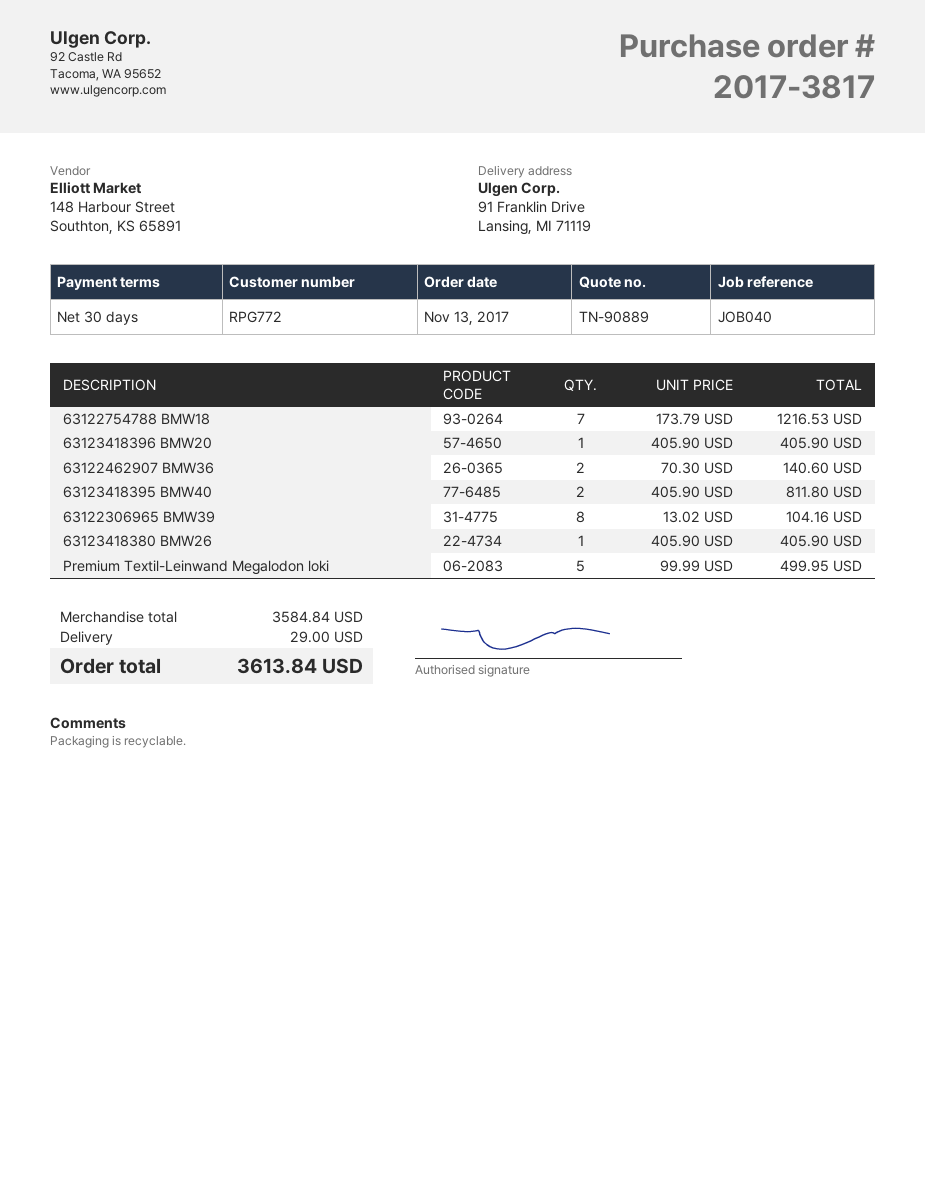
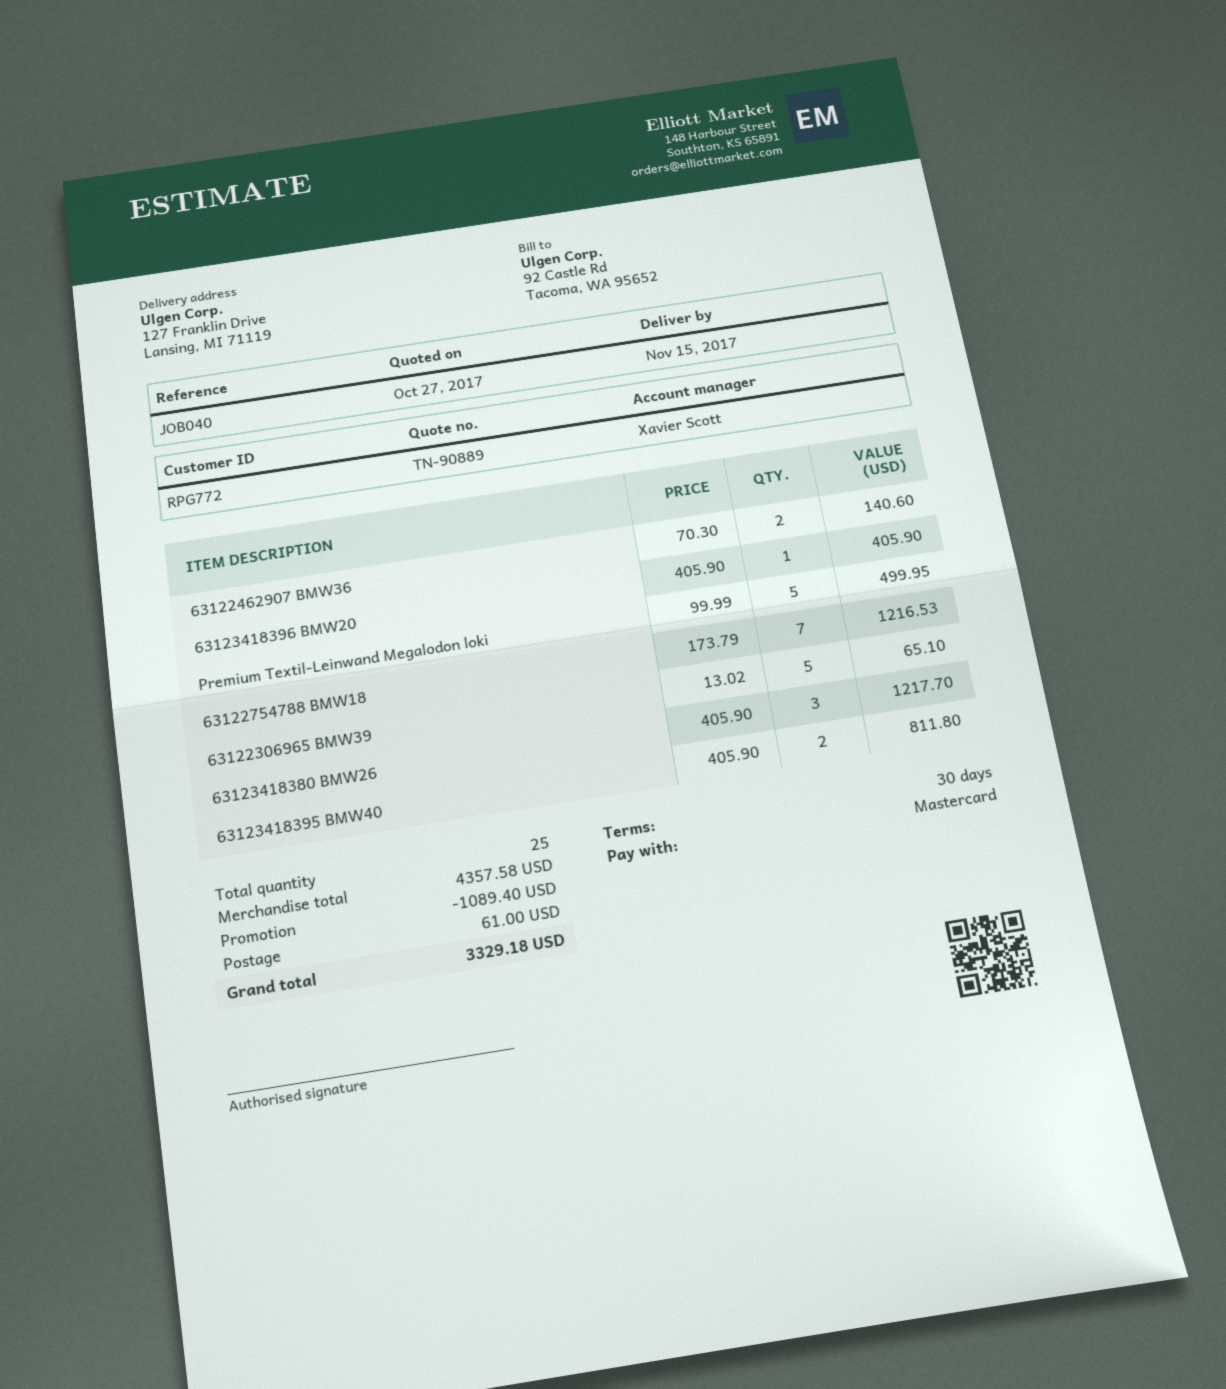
ship to: 91 Franklin Drive, Lansing, MI 71119 -> 127 Franklin Drive, Lansing, MI 71119
63122306965 BMW39: 8 x 13.02 = 104.16 -> 5 x 13.02 = 65.10
63123418380 BMW26: 1 x 405.90 = 405.90 -> 3 x 405.90 = 1217.70
subtotal: 3584.84 -> 4357.58
discount: none -> 1089.40
shipping: 29.00 -> 61.00
total: 3613.84 -> 3329.18

